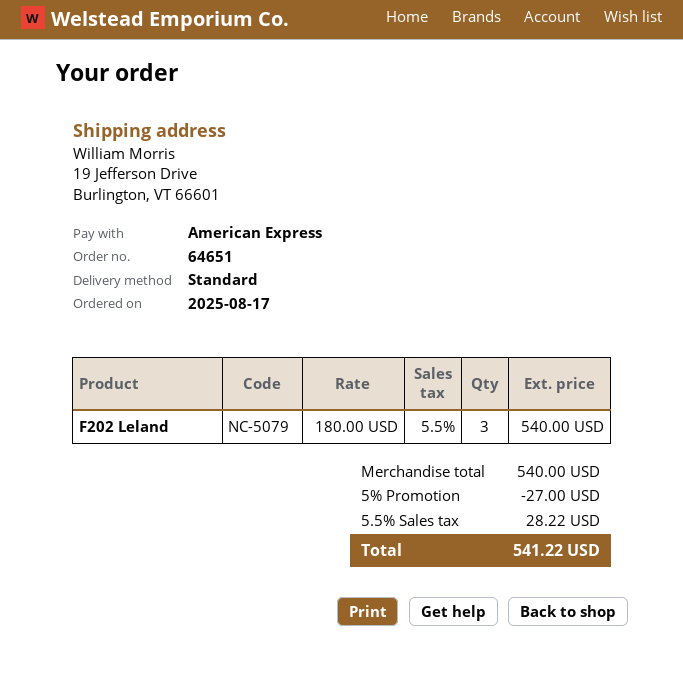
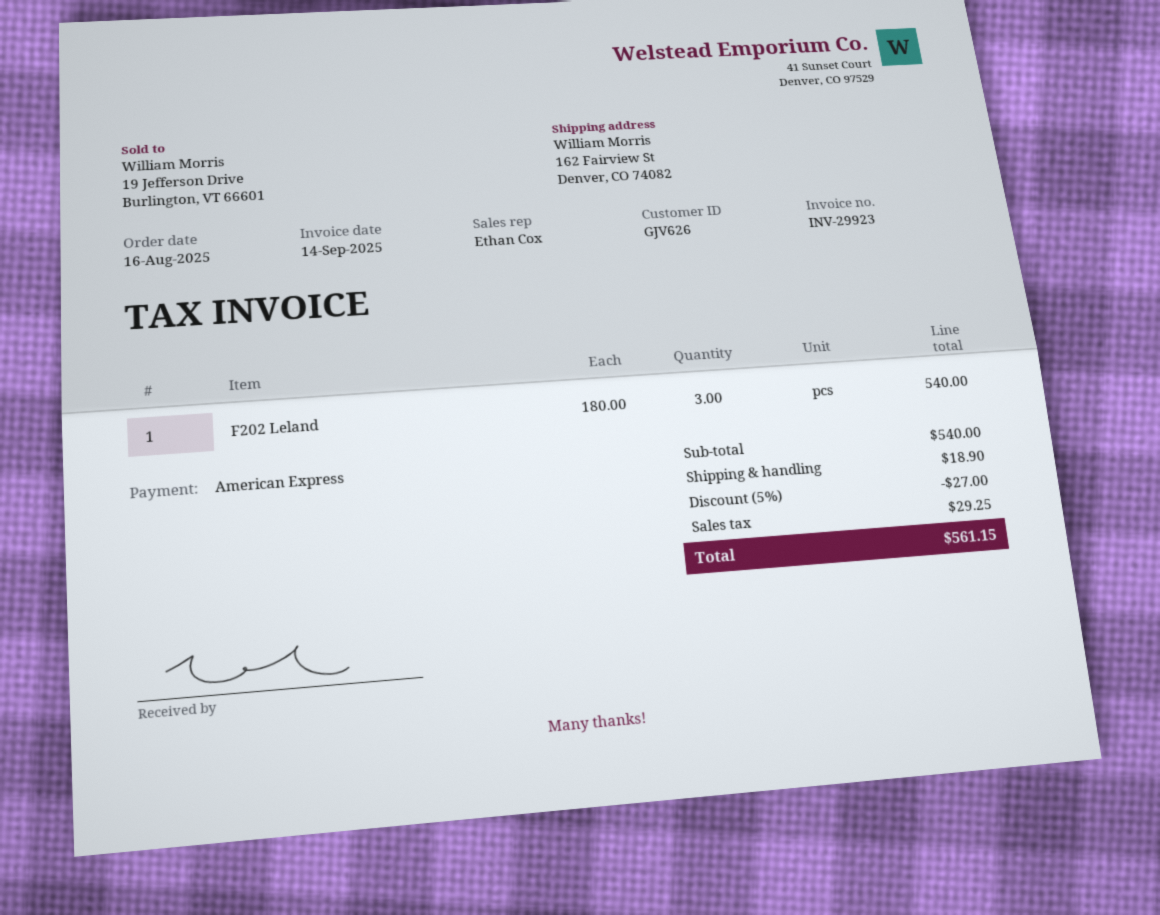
order date: 2025-08-17 -> 2025-08-16
ship to: 19 Jefferson Drive, Burlington, VT 66601 -> 162 Fairview St, Denver, CO 74082
shipping: none -> 18.90
tax: 28.22 -> 29.25
total: 541.22 -> 561.15

